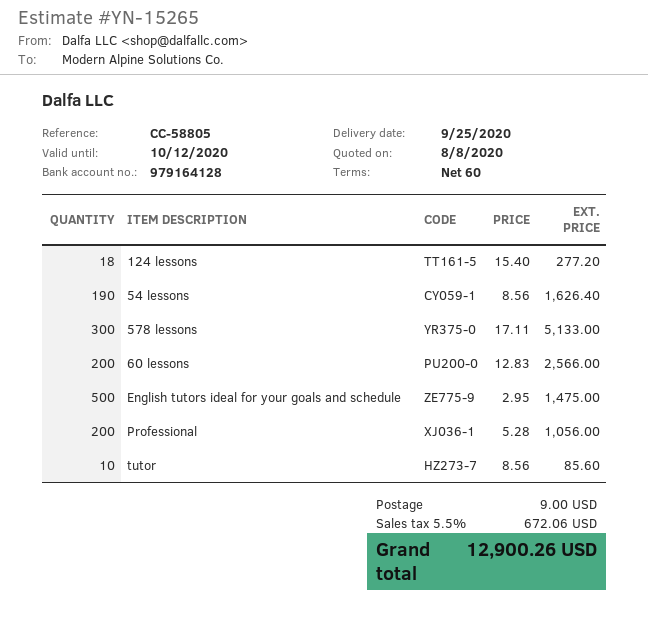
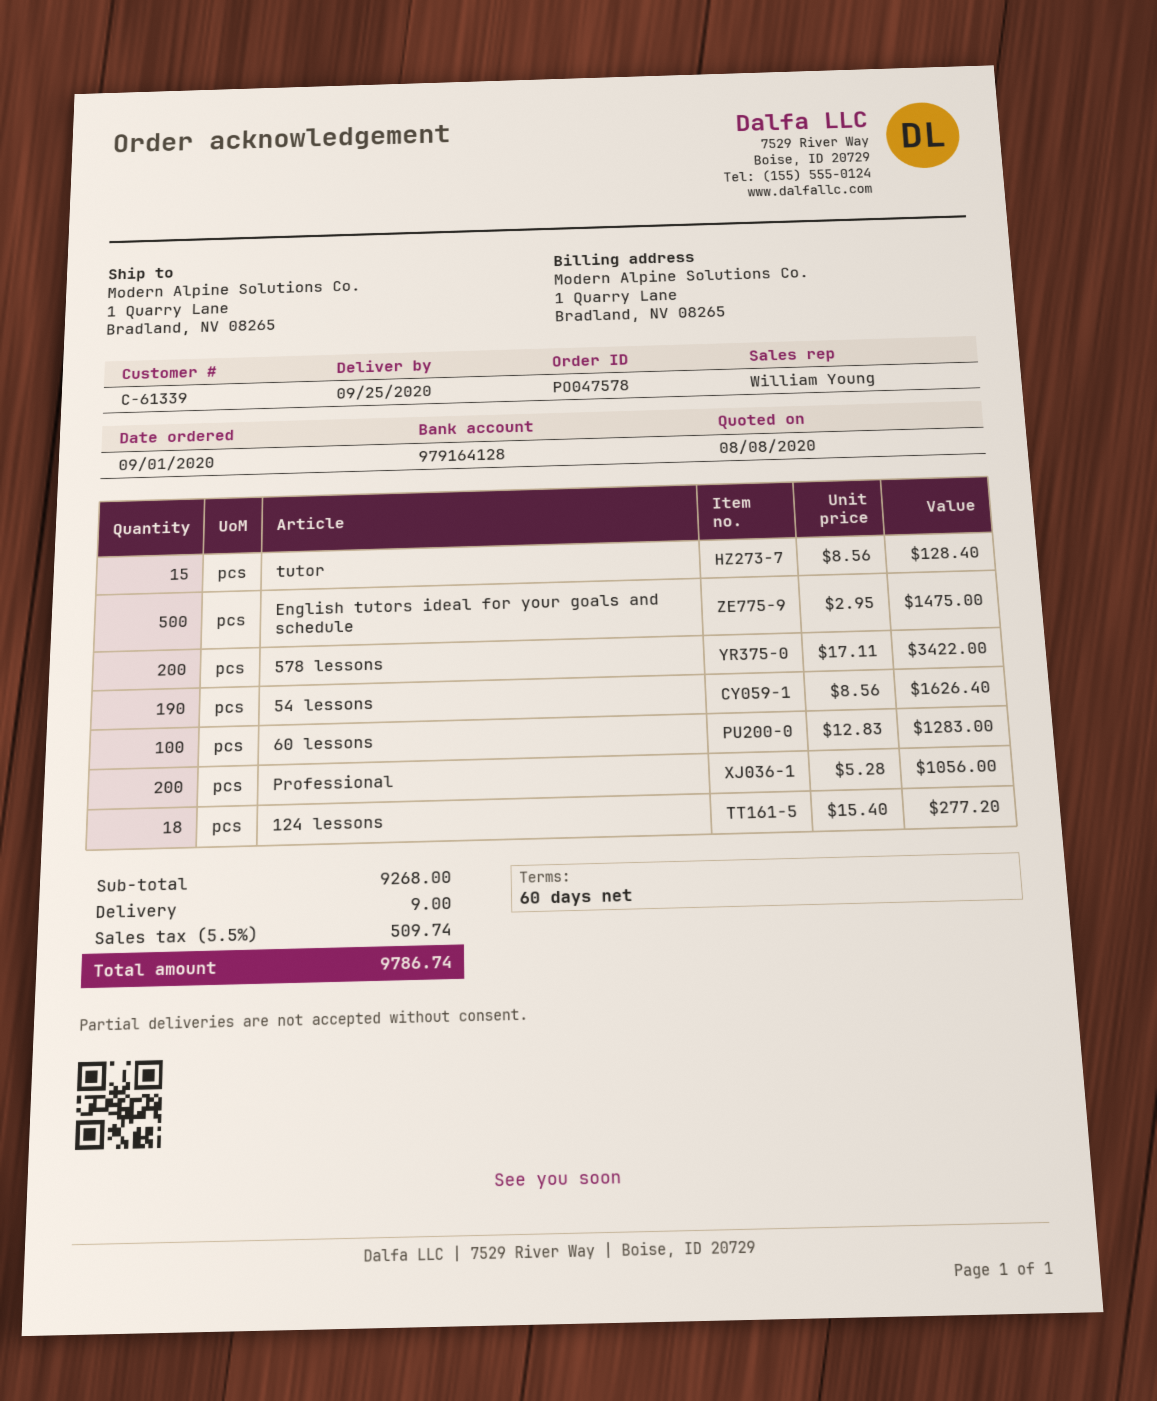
578 lessons: 300 x 17.11 = 5133.00 -> 200 x 17.11 = 3422.00
60 lessons: 200 x 12.83 = 2566.00 -> 100 x 12.83 = 1283.00
tutor: 10 x 8.56 = 85.60 -> 15 x 8.56 = 128.40
tax: 5.5% = 672.06 -> 5.5% = 509.74
total: 12900.26 -> 9786.74

